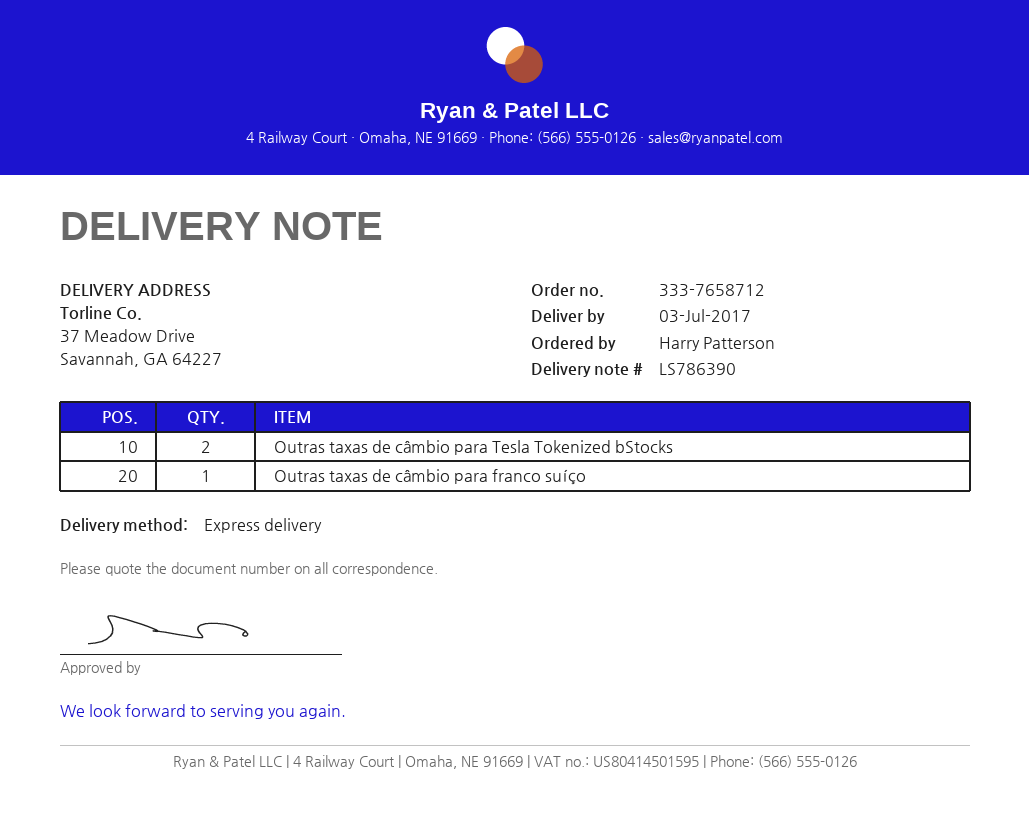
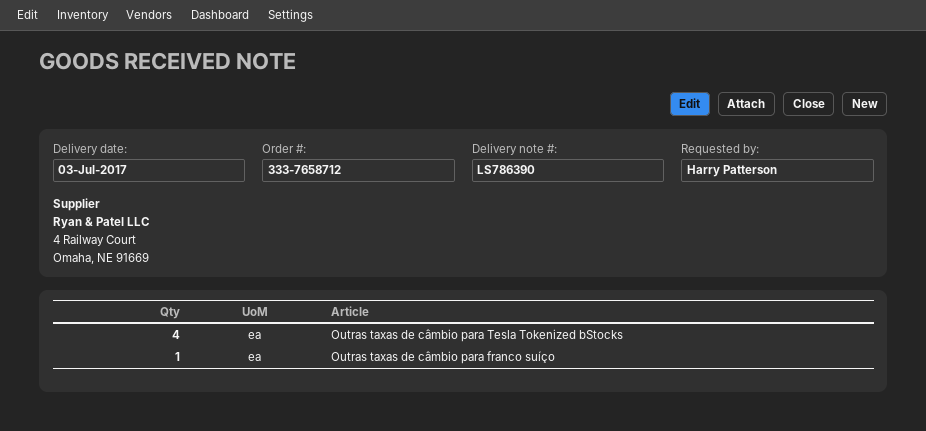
Outras taxas de câmbio para Tesla Tokenized bStocks: 2 -> 4

